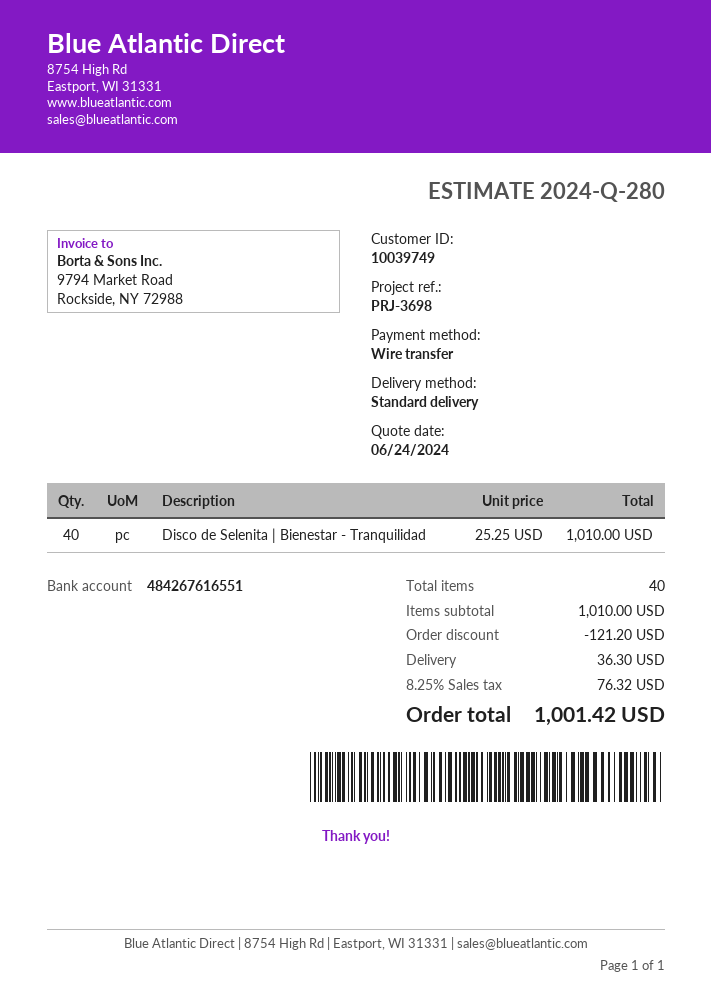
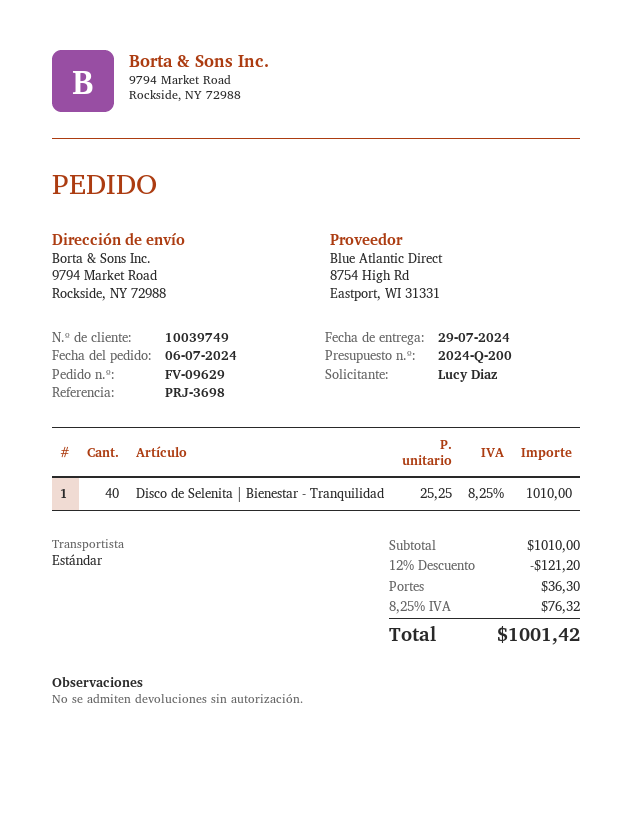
quote number: 2024-Q-280 -> 2024-Q-200

